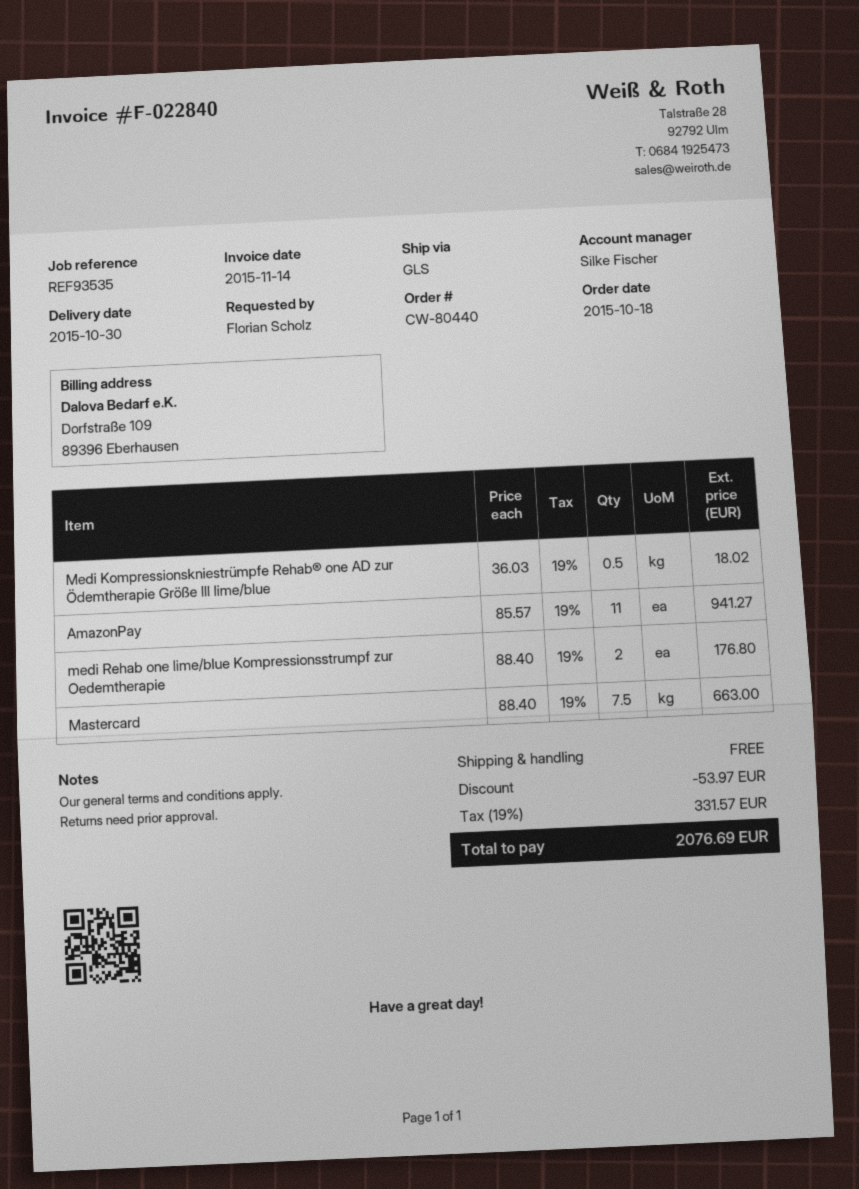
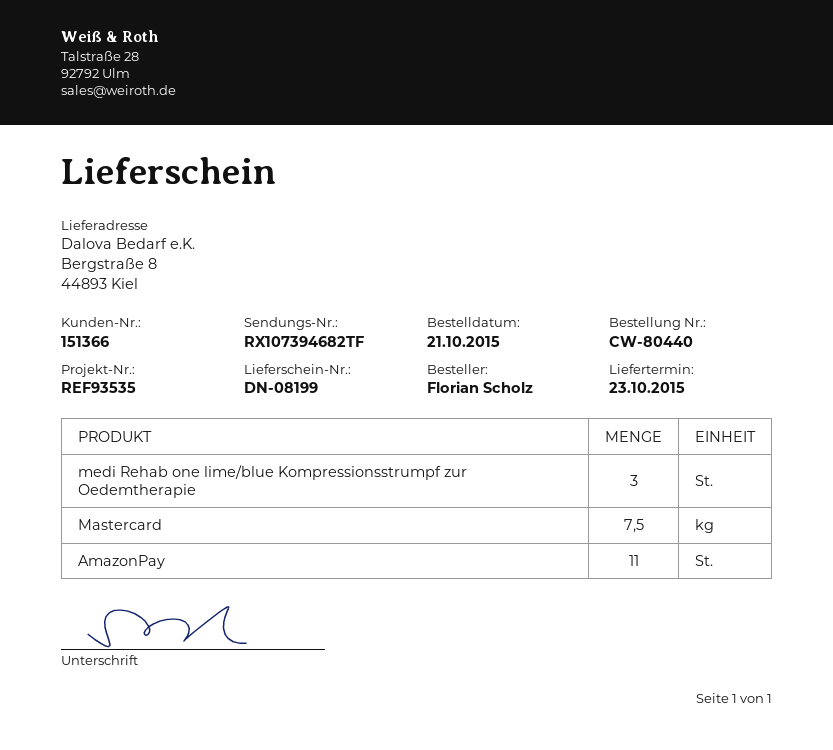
order date: 2015-10-18 -> 2015-10-21
delivery date: 2015-10-30 -> 2015-10-23
Medi Kompressionskniestrümpfe Rehab® one AD zur Ödemtherapie Größe III lime/blue: 0.5 -> none
medi Rehab one lime/blue Kompressionsstrumpf zur Oedemtherapie: 2 -> 3

